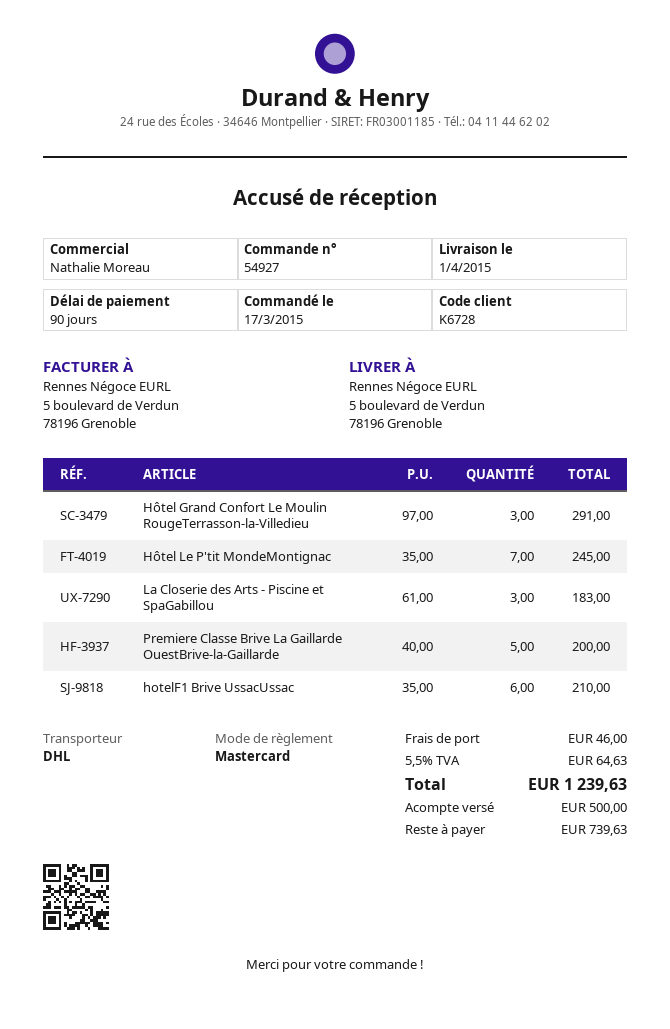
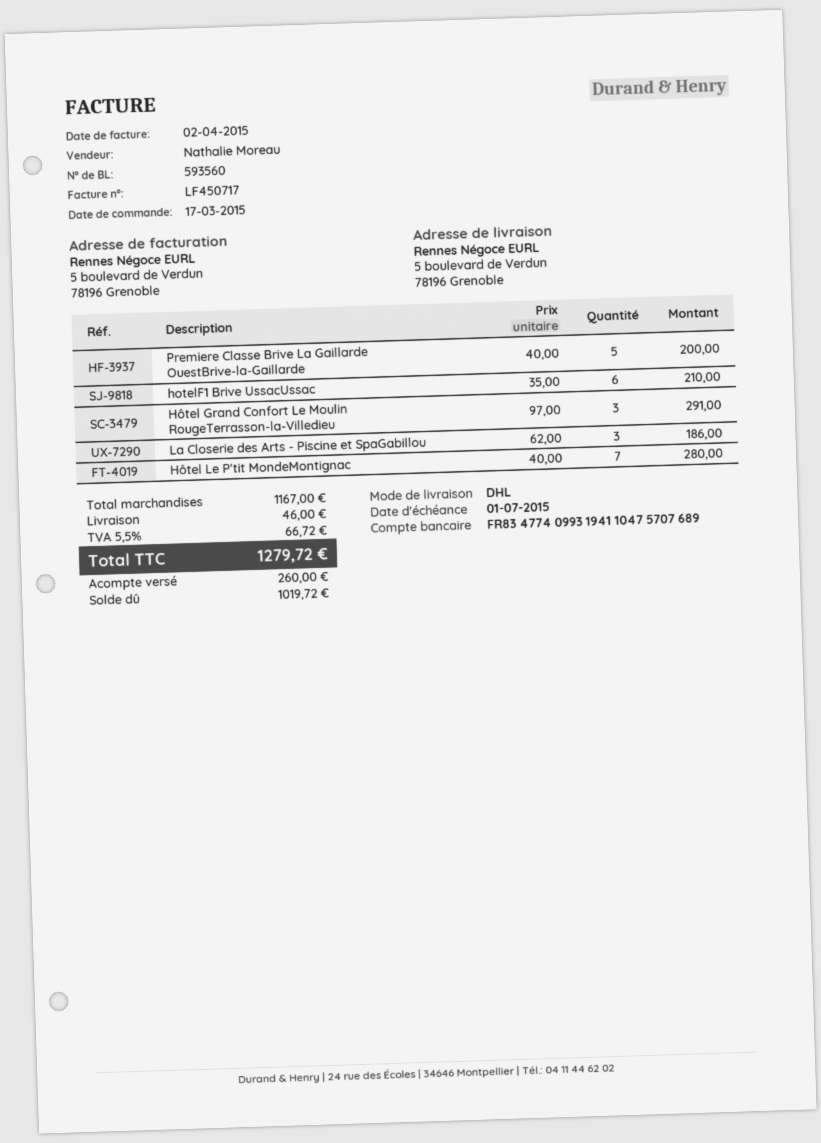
Hôtel Le P'tit MondeMontignac: 7 x 35.00 = 245.00 -> 7 x 40.00 = 280.00
La Closerie des Arts - Piscine et SpaGabillou: 3 x 61.00 = 183.00 -> 3 x 62.00 = 186.00
tax: 5.5% = 64.63 -> 5.5% = 66.72
total: 1239.63 -> 1279.72
deposit: 500.00 -> 260.00
balance: 739.63 -> 1019.72

